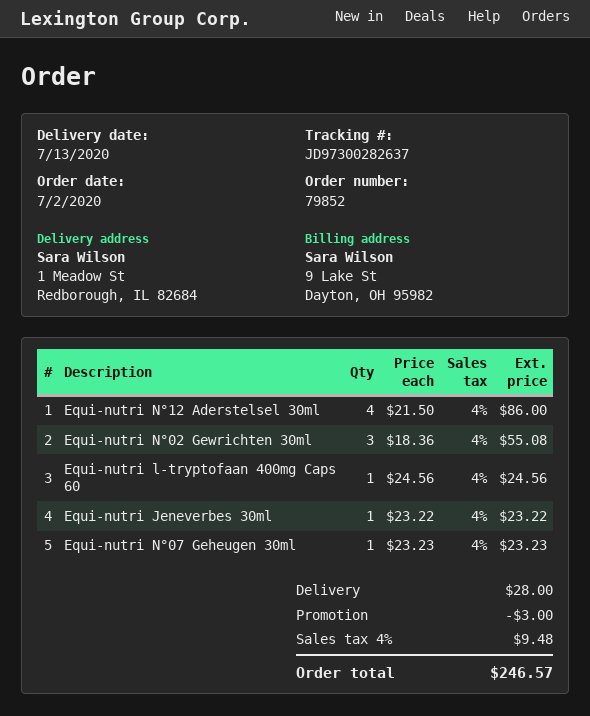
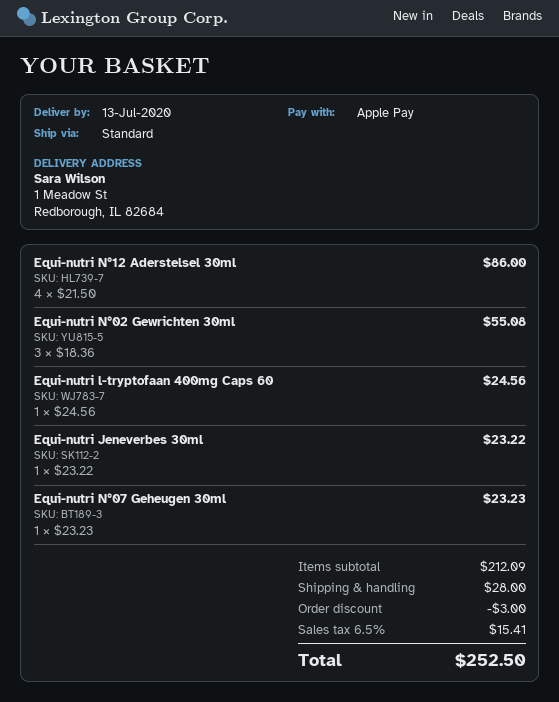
tax: 4% = 9.48 -> 6.5% = 15.41
total: 246.57 -> 252.50

